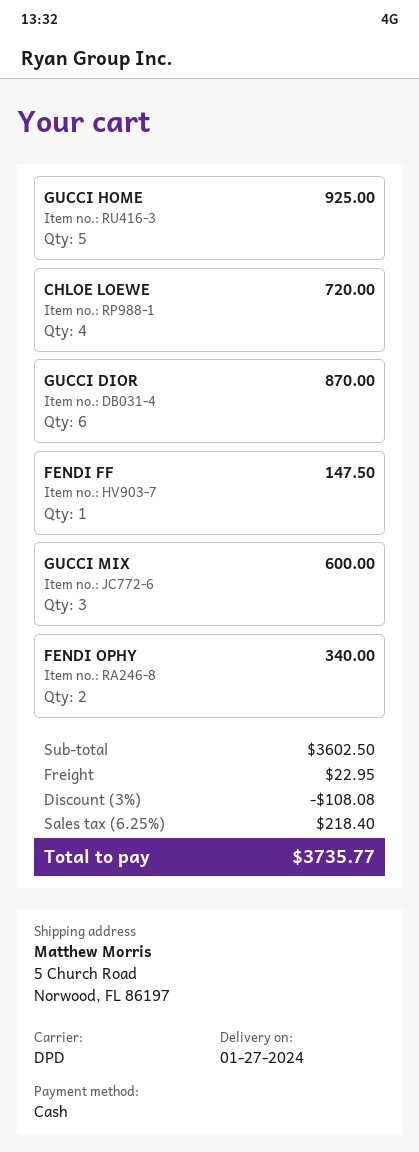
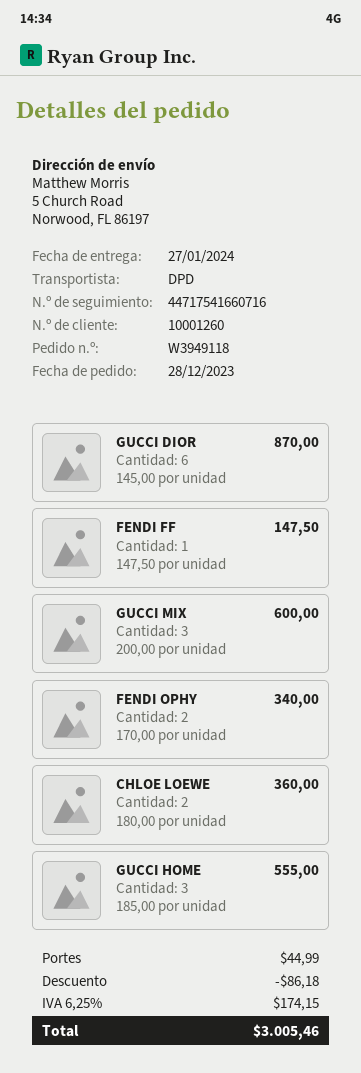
GUCCI HOME: 5 for 925.00 -> 3 for 555.00
CHLOE LOEWE: 4 for 720.00 -> 2 for 360.00
discount: 108.08 -> 86.18
shipping: 22.95 -> 44.99
tax: 6.25% = 218.40 -> 6.25% = 174.15
total: 3735.77 -> 3005.46

